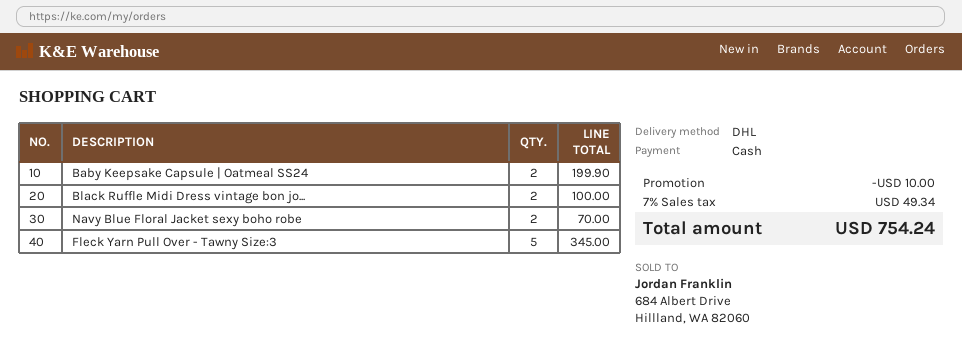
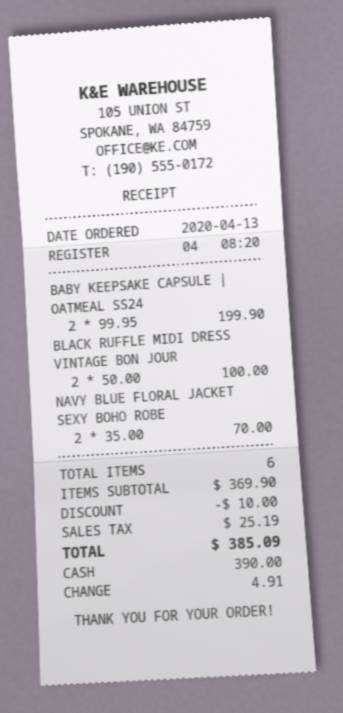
Fleck Yarn Pull Over - Tawny Size:3: 5 for 345.00 -> none
tax: 49.34 -> 25.19
total: 754.24 -> 385.09

